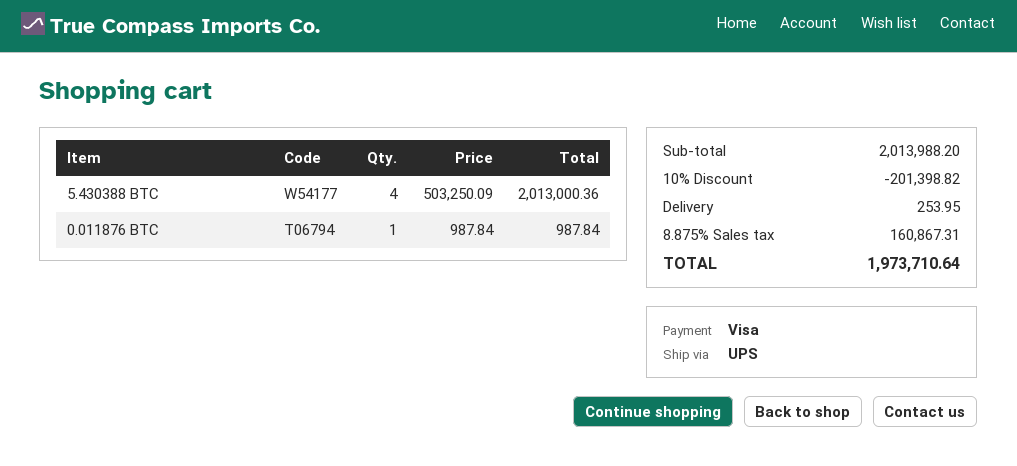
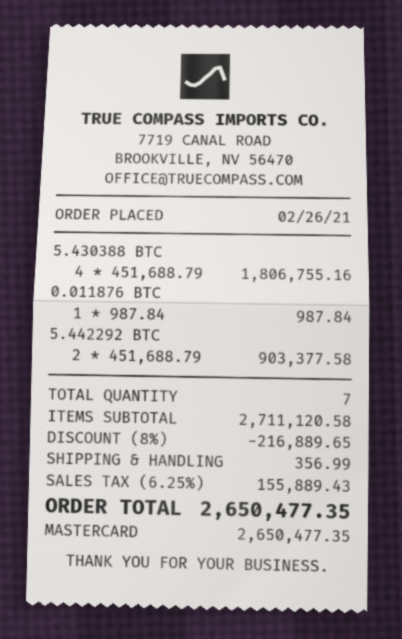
payment method: Visa -> Mastercard
5.430388 BTC: 4 x 503250.09 = 2013000.36 -> 4 x 451688.79 = 1806755.16
5.442292 BTC: none -> 2 x 451688.79 = 903377.58
subtotal: 2013988.20 -> 2711120.58
discount: 10% = 201398.82 -> 8% = 216889.65
shipping: 253.95 -> 356.99
tax: 8.875% = 160867.31 -> 6.25% = 155889.43
total: 1973710.64 -> 2650477.35

